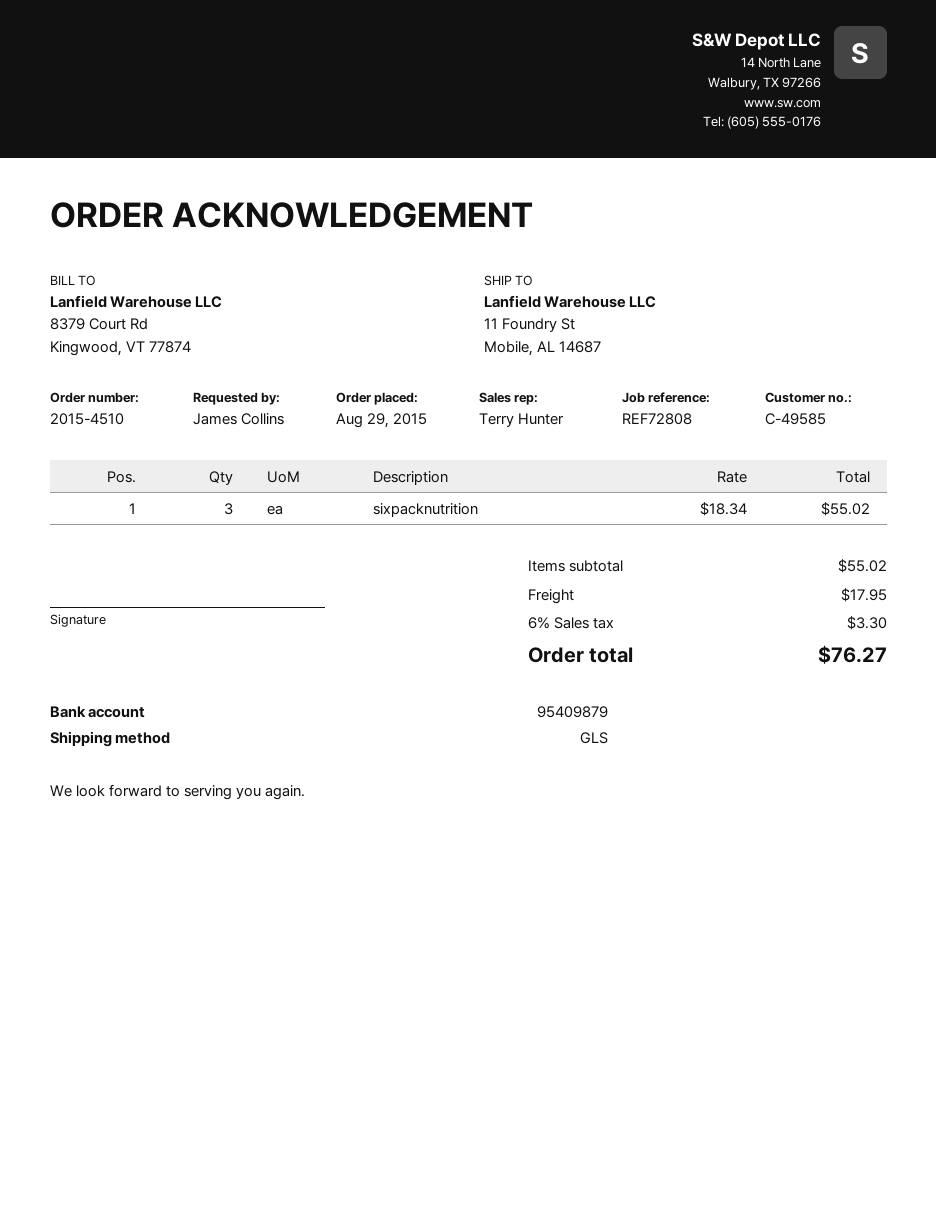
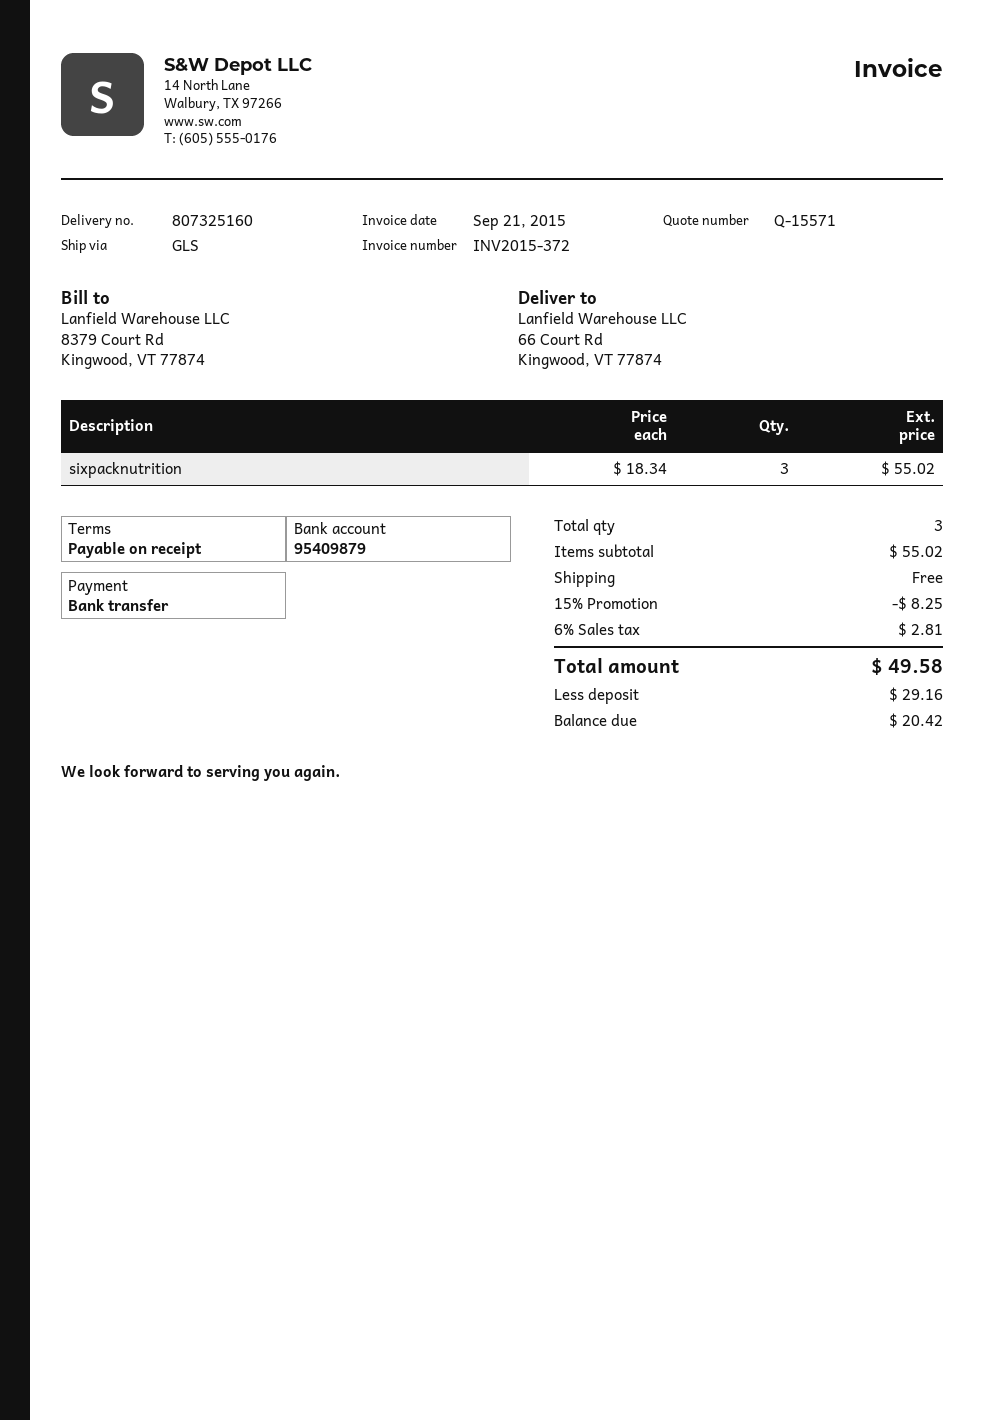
ship to: 11 Foundry St, Mobile, AL 14687 -> 66 Court Rd, Kingwood, VT 77874
discount: none -> 15% = 8.25
shipping: 17.95 -> 0.00
tax: 6% = 3.30 -> 6% = 2.81
total: 76.27 -> 49.58

